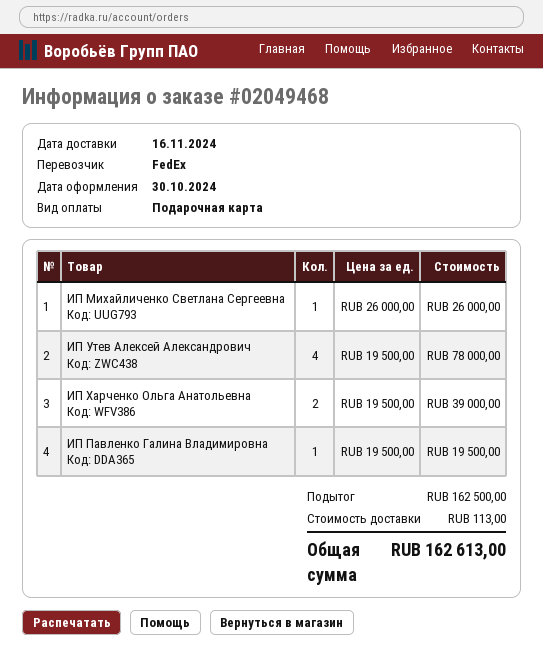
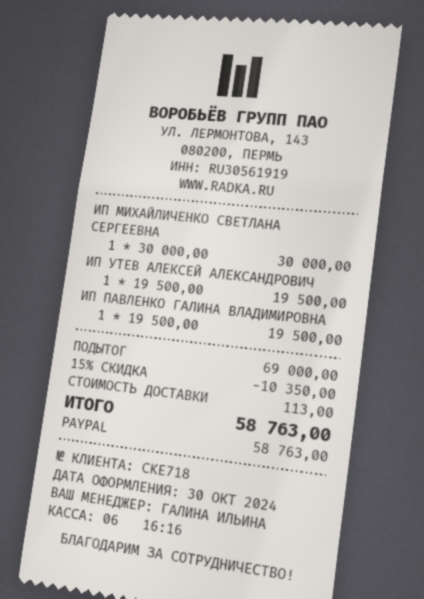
payment method: gift card -> PayPal
ИП Михайличенко Светлана Сергеевна: 1 x 26000.00 = 26000.00 -> 1 x 30000.00 = 30000.00
ИП Утев Алексей Александрович: 4 x 19500.00 = 78000.00 -> 1 x 19500.00 = 19500.00
ИП Харченко Ольга Анатольевна: 2 x 19500.00 = 39000.00 -> none
subtotal: 162500.00 -> 69000.00
discount: none -> 15% = 10350.00
total: 162613.00 -> 58763.00

